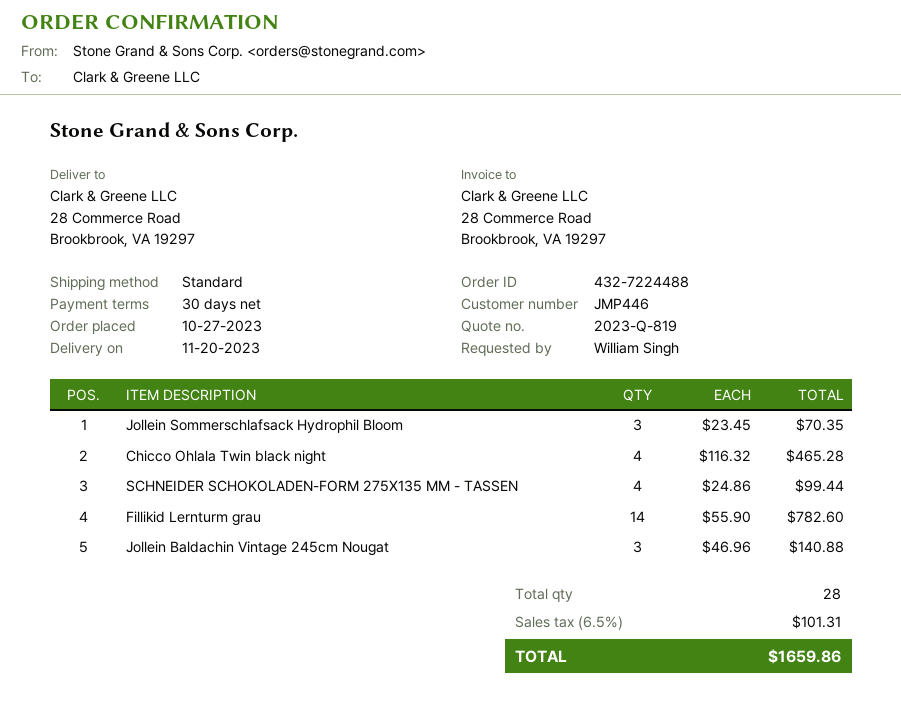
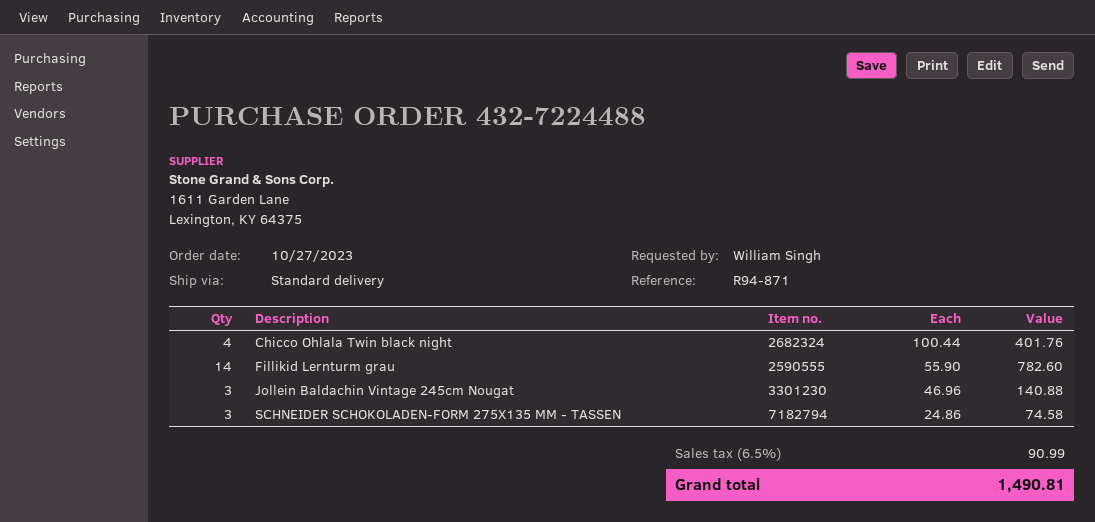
Jollein Sommerschlafsack Hydrophil Bloom: 3 x 23.45 = 70.35 -> none
Chicco Ohlala Twin black night: 4 x 116.32 = 465.28 -> 4 x 100.44 = 401.76
SCHNEIDER SCHOKOLADEN-FORM 275X135 MM - TASSEN: 4 x 24.86 = 99.44 -> 3 x 24.86 = 74.58
tax: 6.5% = 101.31 -> 6.5% = 90.99
total: 1659.86 -> 1490.81

